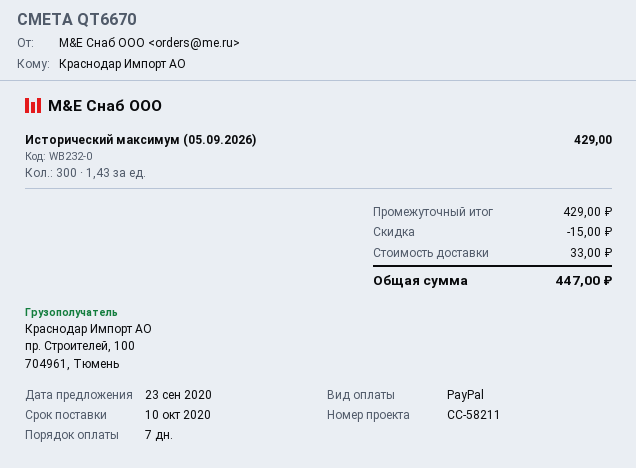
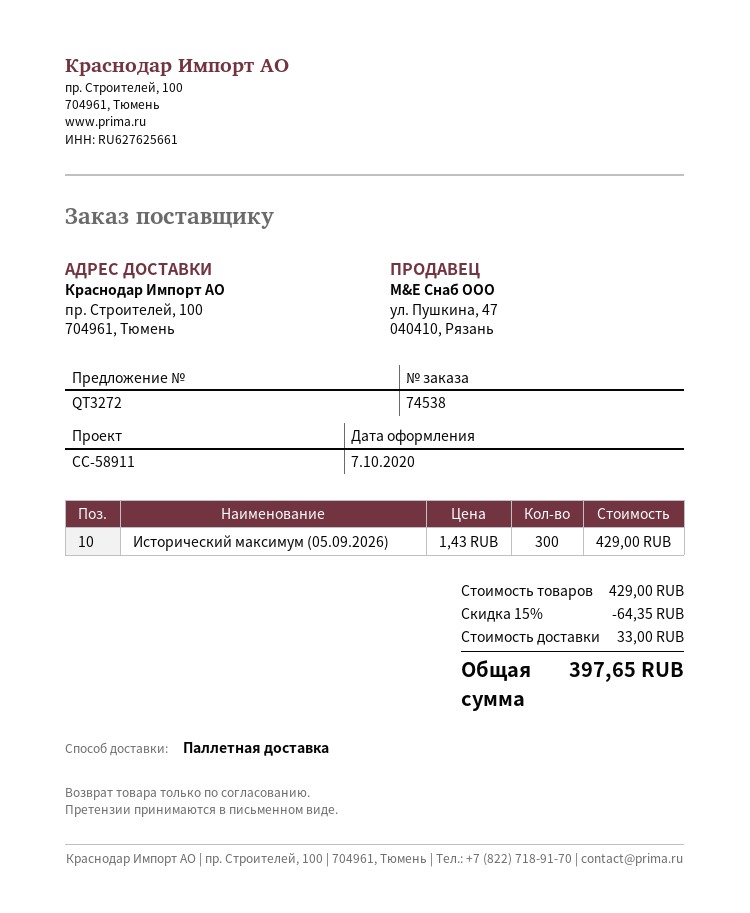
quote number: QT6670 -> QT3272
reference: CC-58211 -> CC-58911
discount: 15.00 -> 64.35
total: 447.00 -> 397.65

